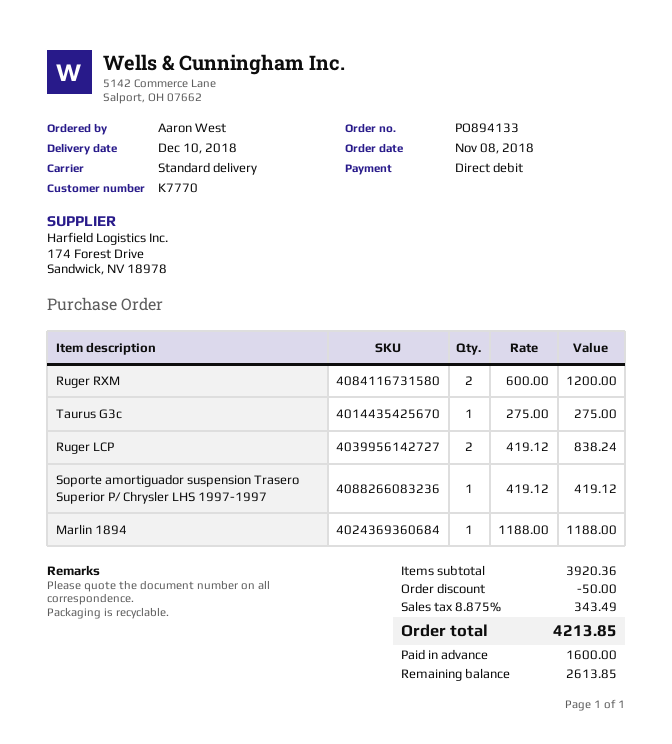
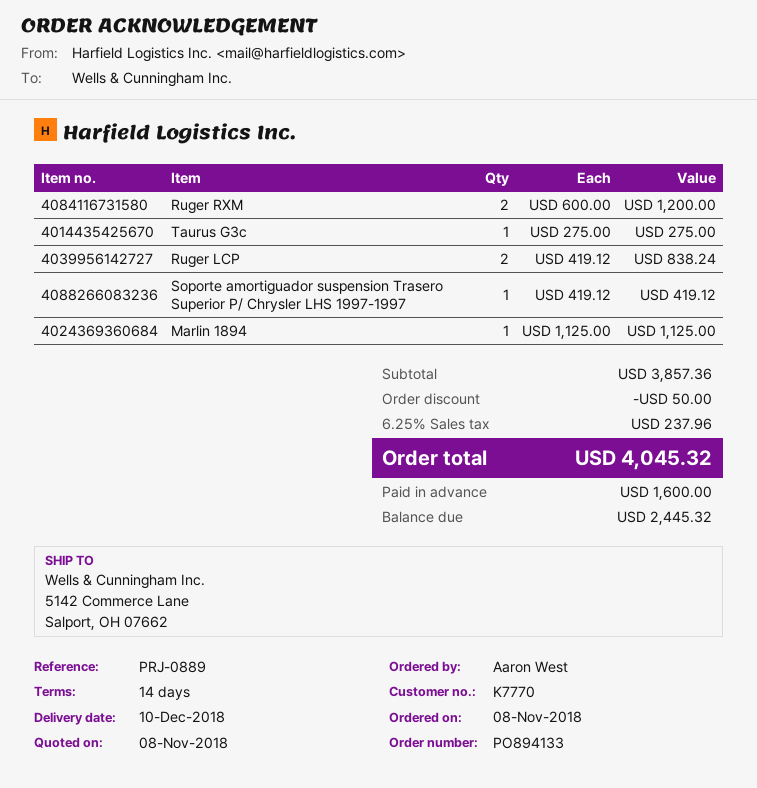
Marlin 1894: 1 x 1188.00 = 1188.00 -> 1 x 1125.00 = 1125.00
subtotal: 3920.36 -> 3857.36
tax: 8.875% = 343.49 -> 6.25% = 237.96
total: 4213.85 -> 4045.32
balance: 2613.85 -> 2445.32

